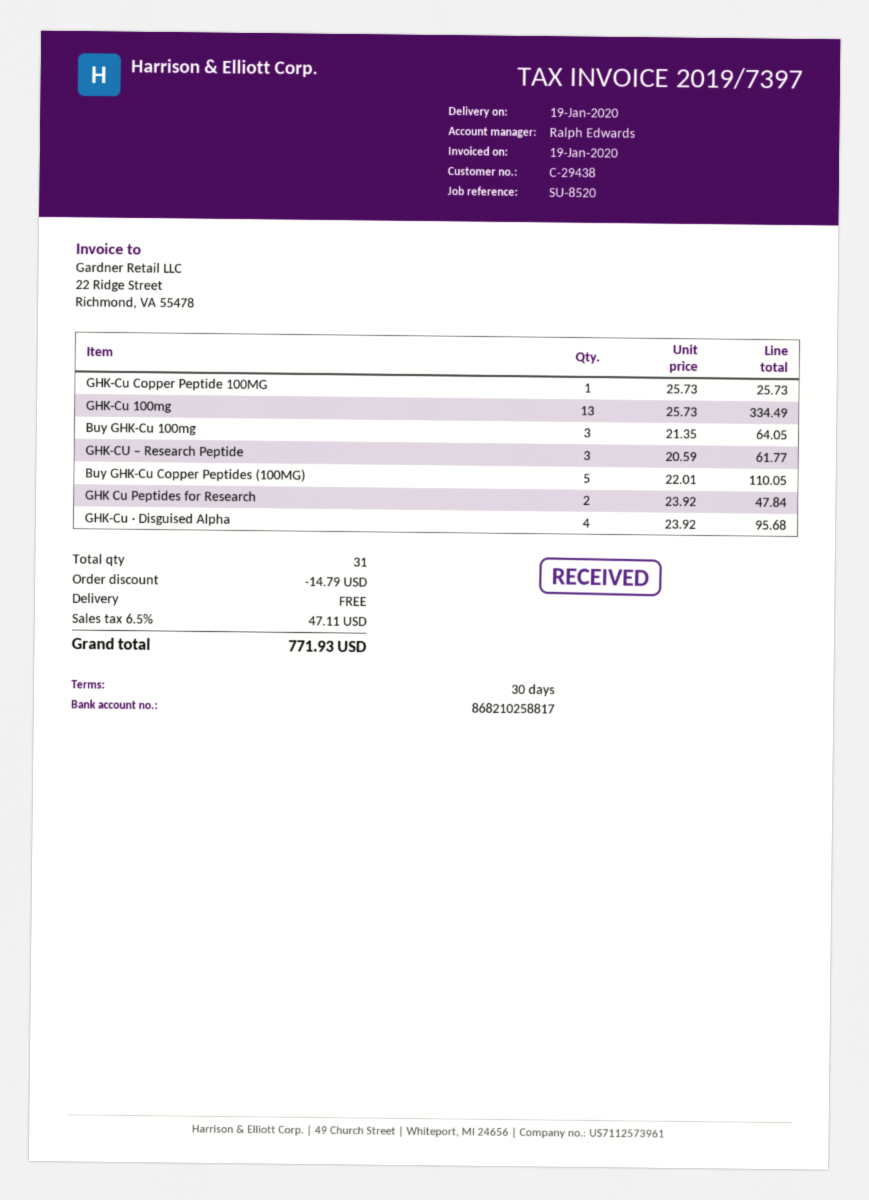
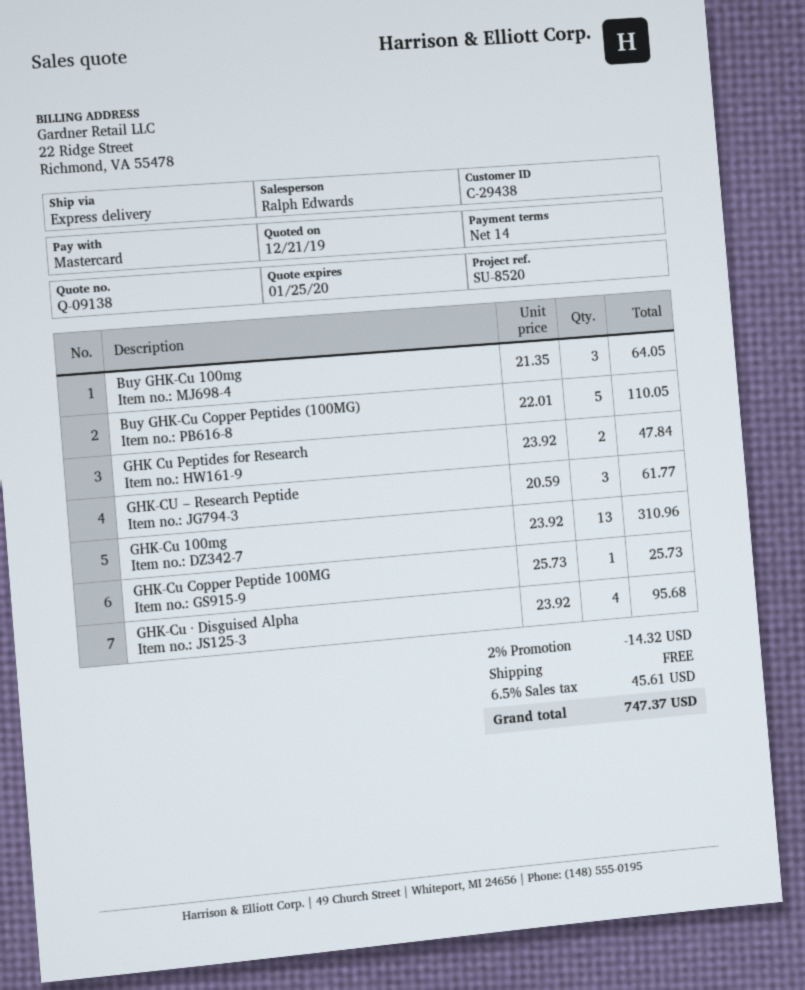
payment terms: 30 days -> 14 days
GHK-Cu 100mg: 13 x 25.73 = 334.49 -> 13 x 23.92 = 310.96
discount: 14.79 -> 14.32
tax: 6.5% = 47.11 -> 6.5% = 45.61
total: 771.93 -> 747.37

